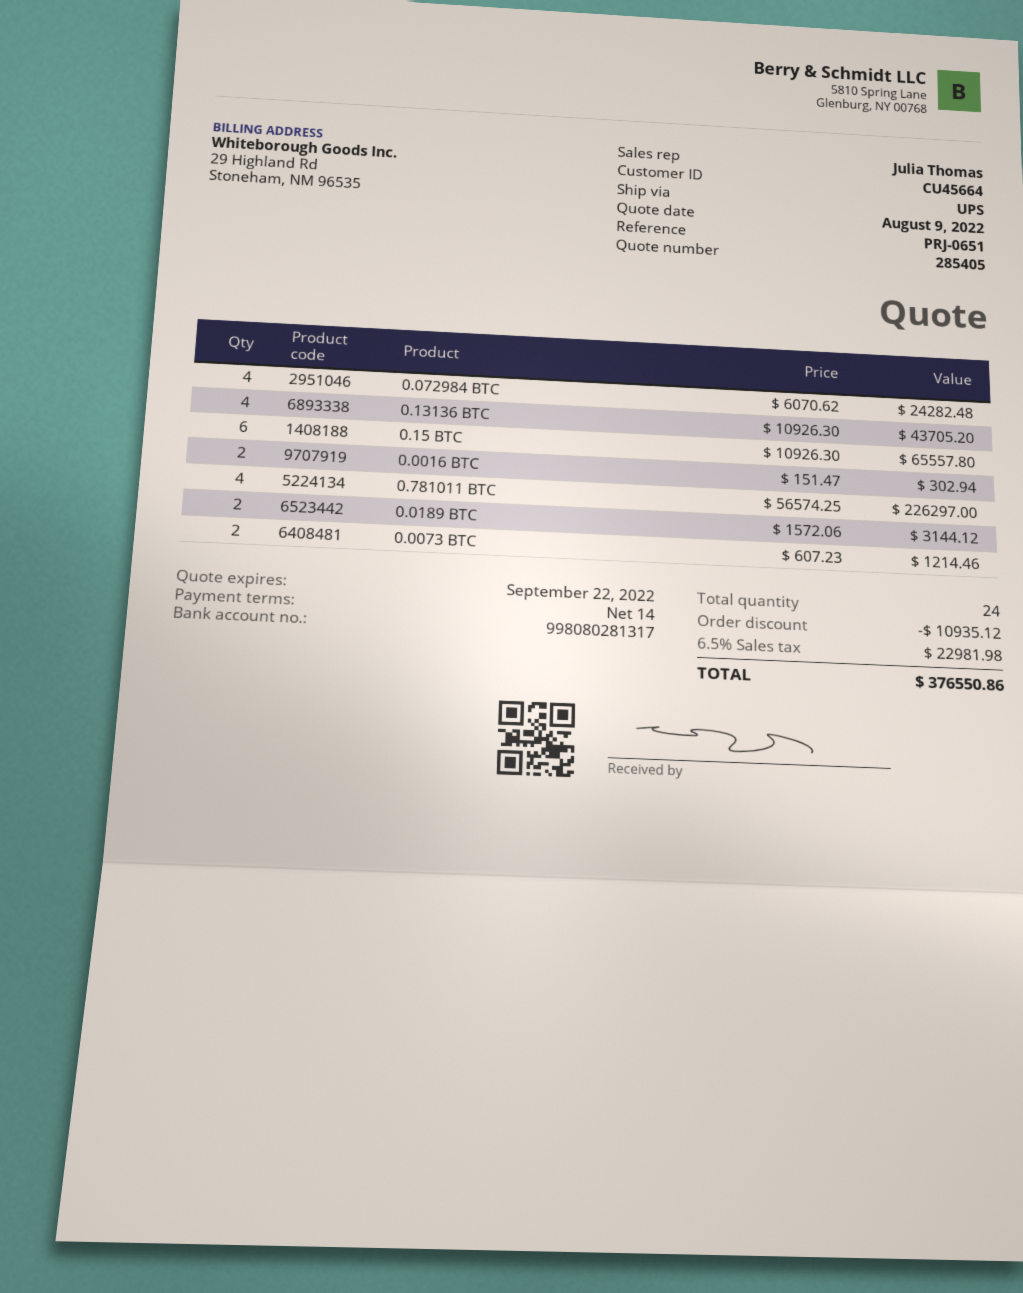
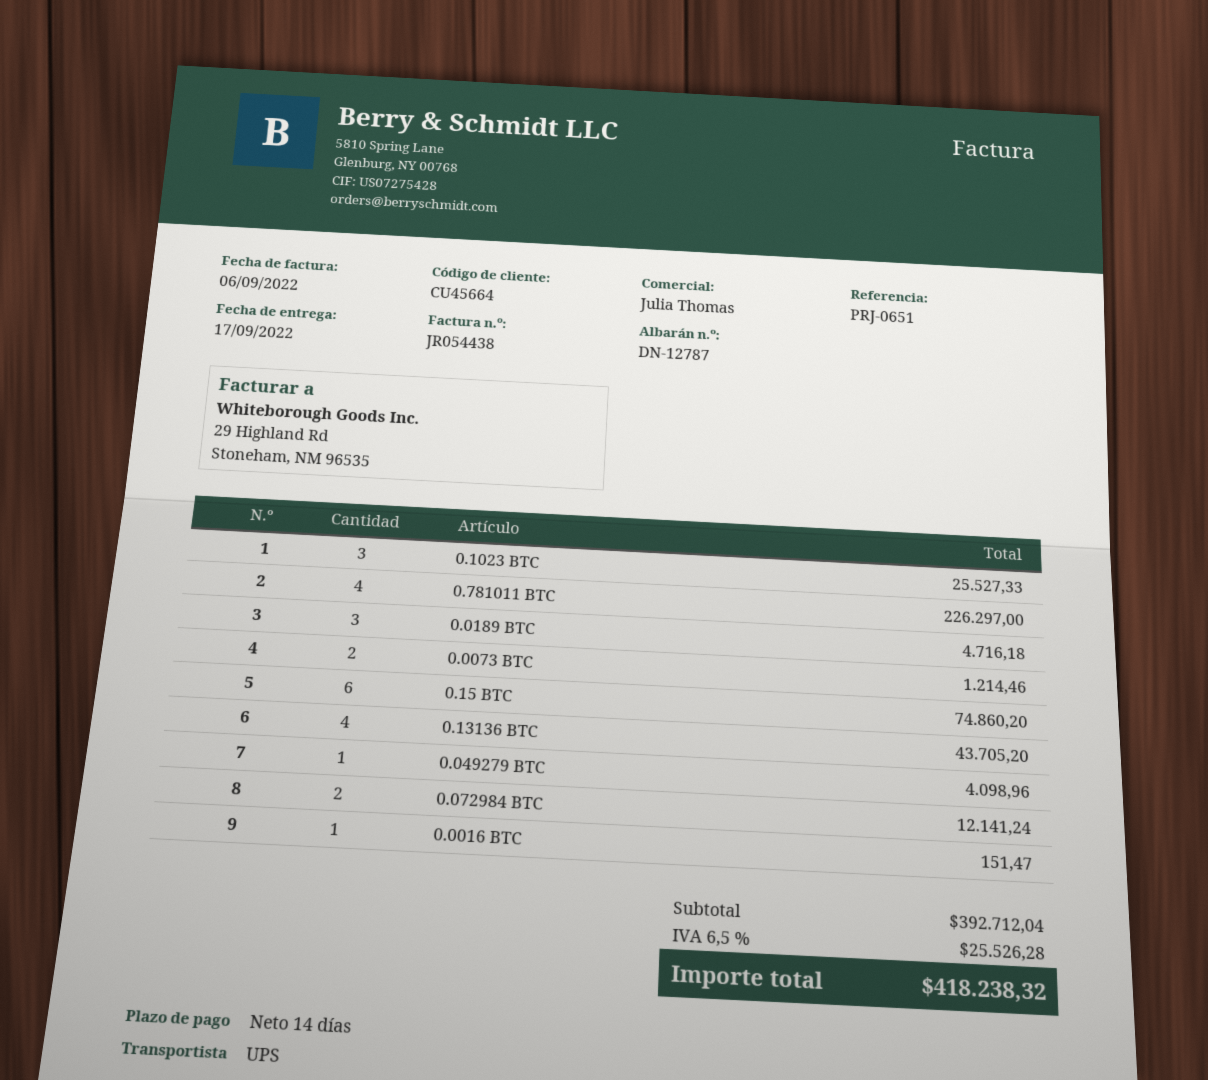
0.072984 BTC: 4 for 24282.48 -> 2 for 12141.24
0.15 BTC: 6 for 65557.80 -> 6 for 74860.20
0.0016 BTC: 2 for 302.94 -> 1 for 151.47
0.0189 BTC: 2 for 3144.12 -> 3 for 4716.18
0.1023 BTC: none -> 3 for 25527.33
0.049279 BTC: none -> 1 for 4098.96
discount: 10935.12 -> none
tax: 6.5% = 22981.98 -> 6.5% = 25526.28
total: 376550.86 -> 418238.32

